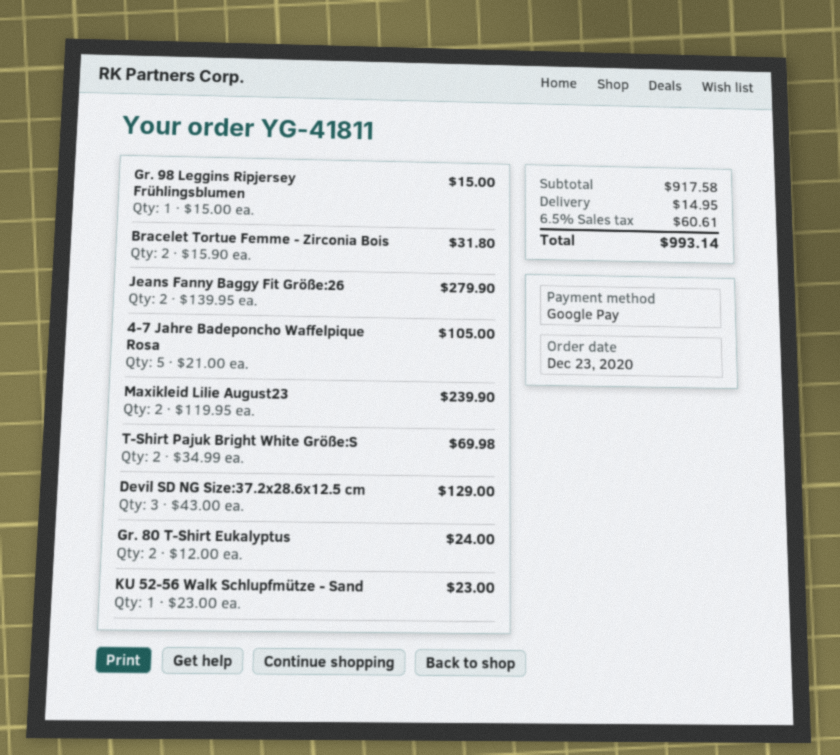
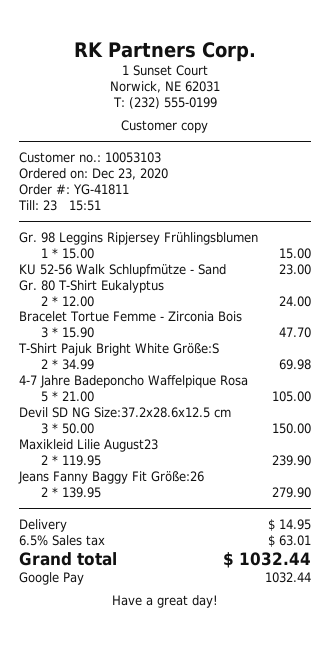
Bracelet Tortue Femme - Zirconia Bois: 2 x 15.90 = 31.80 -> 3 x 15.90 = 47.70
Devil SD NG Size:37.2x28.6x12.5 cm: 3 x 43.00 = 129.00 -> 3 x 50.00 = 150.00
tax: 6.5% = 60.61 -> 6.5% = 63.01
total: 993.14 -> 1032.44

